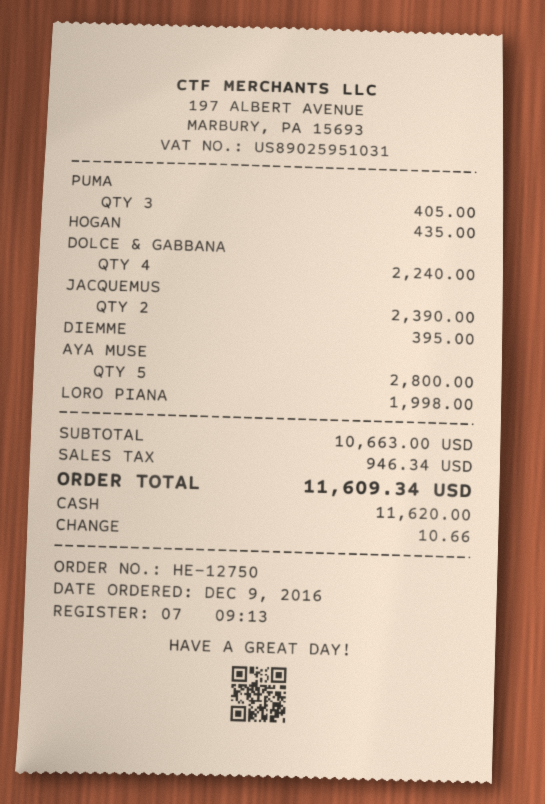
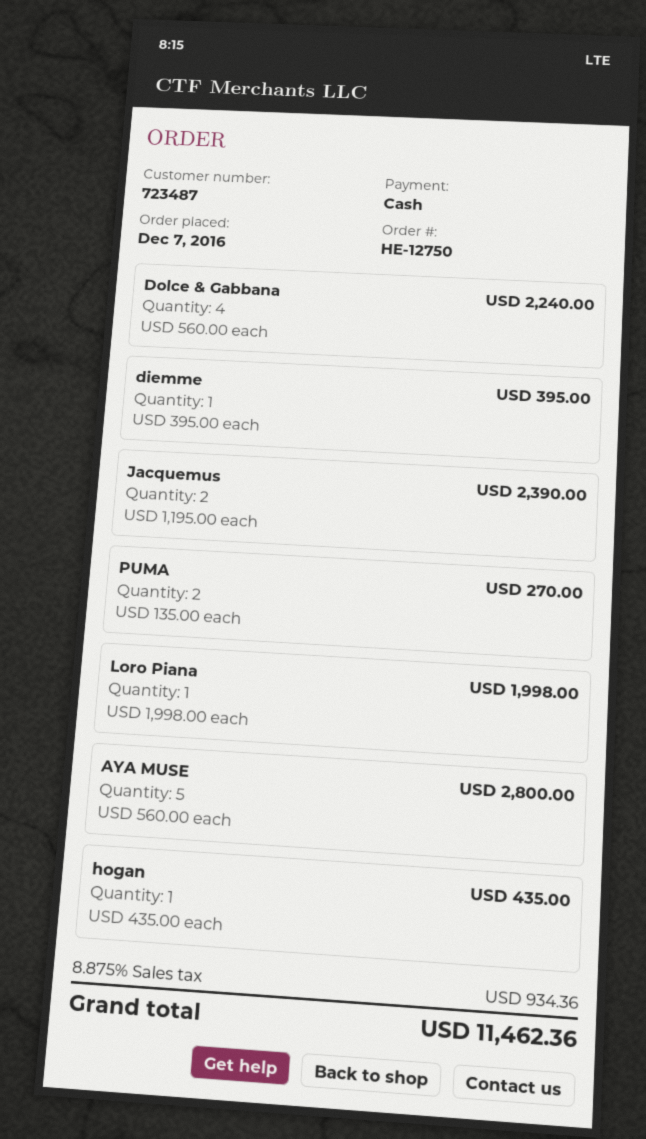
order date: 2016-12-09 -> 2016-12-07
PUMA: 3 for 405.00 -> 2 for 270.00
tax: 946.34 -> 934.36
total: 11609.34 -> 11462.36

